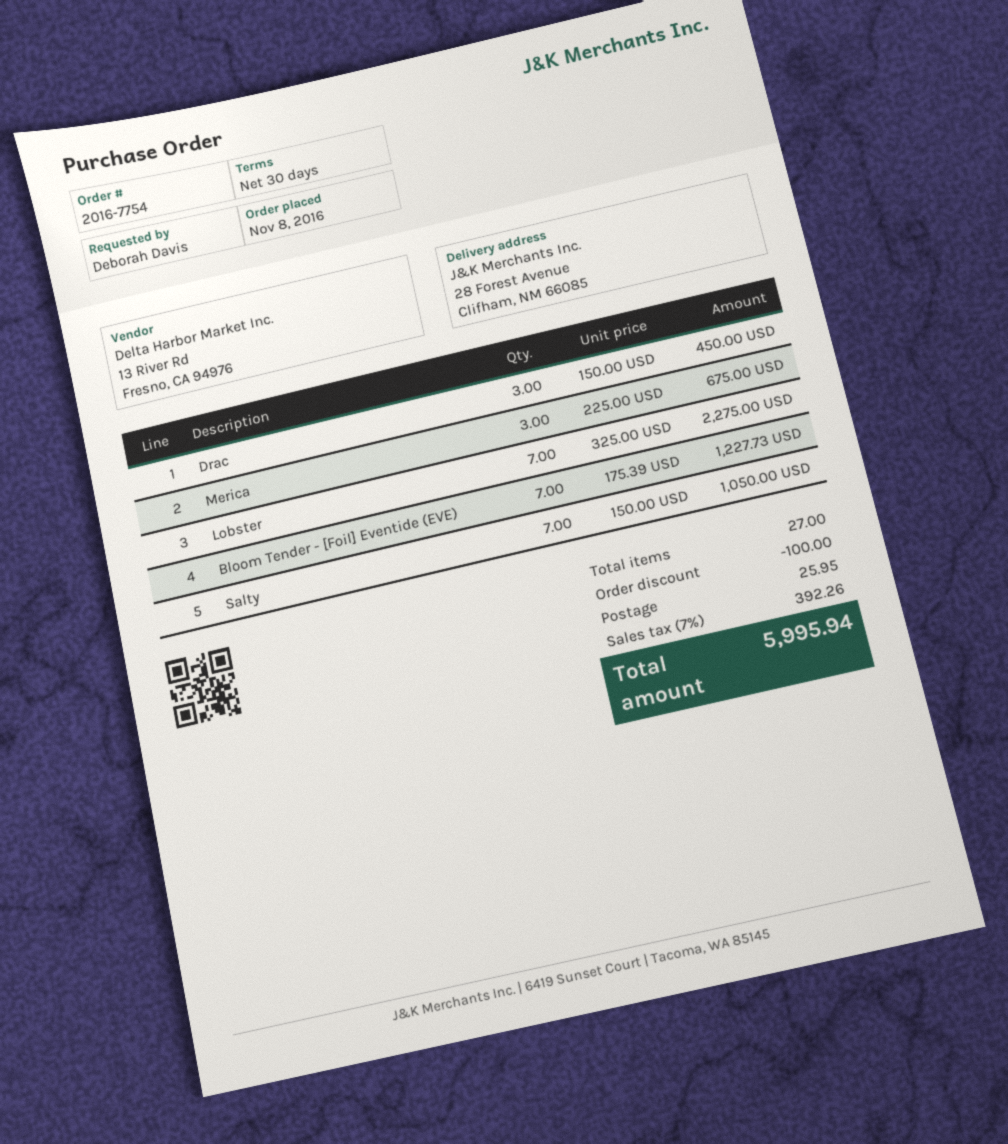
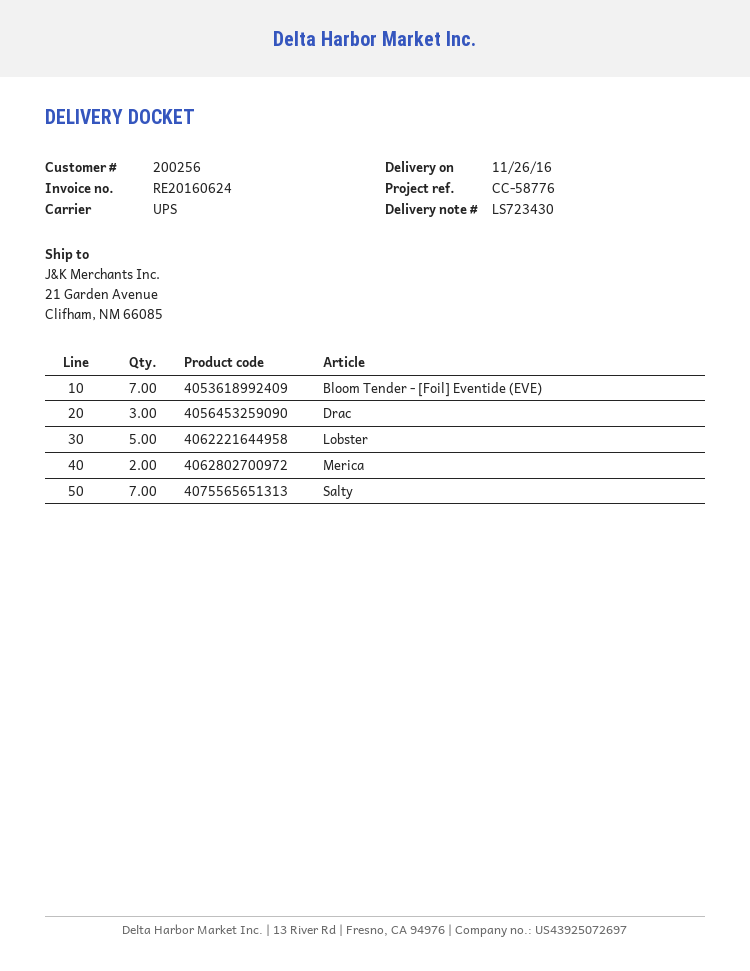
ship to: 28 Forest Avenue, Clifham, NM 66085 -> 21 Garden Avenue, Clifham, NM 66085
Merica: 3 -> 2
Lobster: 7 -> 5

